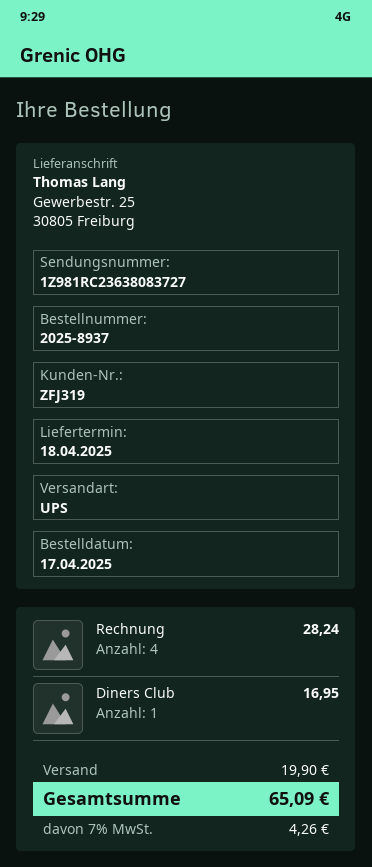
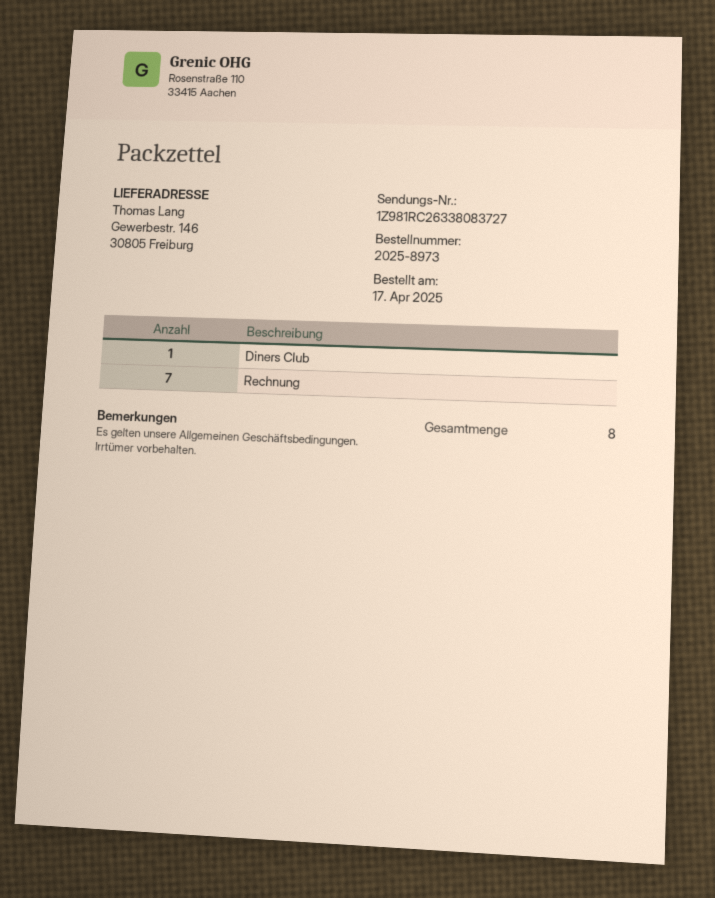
order number: 2025-8937 -> 2025-8973
tracking number: 1Z981RC23638083727 -> 1Z981RC26338083727
ship to: Gewerbestr. 25, 30805 Freiburg -> Gewerbestr. 146, 30805 Freiburg
Rechnung: 4 -> 7

